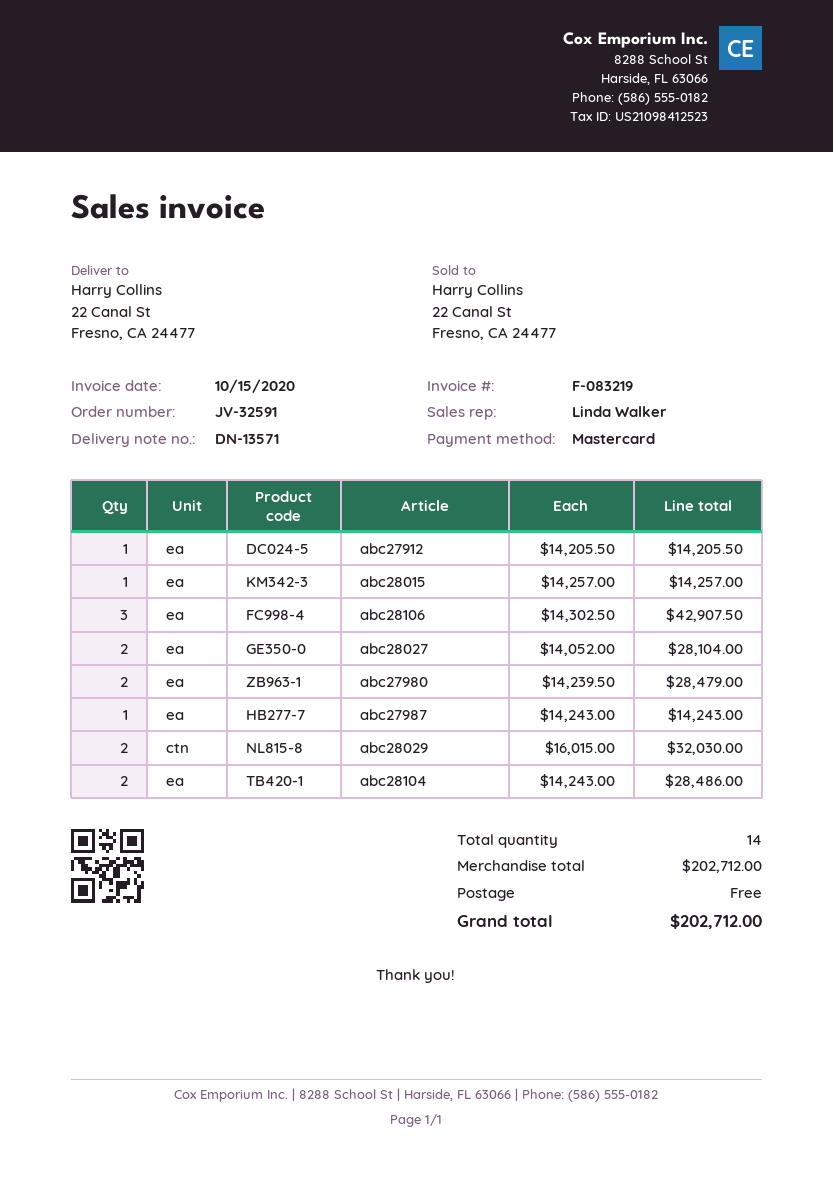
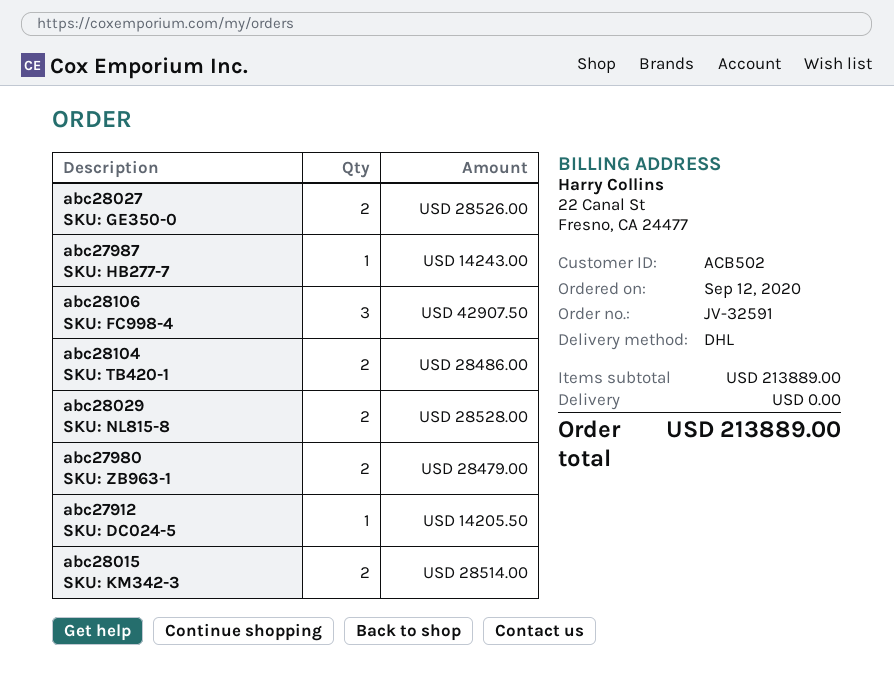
abc28015: 1 for 14257.00 -> 2 for 28514.00
abc28027: 2 for 28104.00 -> 2 for 28526.00
abc28029: 2 for 32030.00 -> 2 for 28528.00
subtotal: 202712.00 -> 213889.00
total: 202712.00 -> 213889.00

